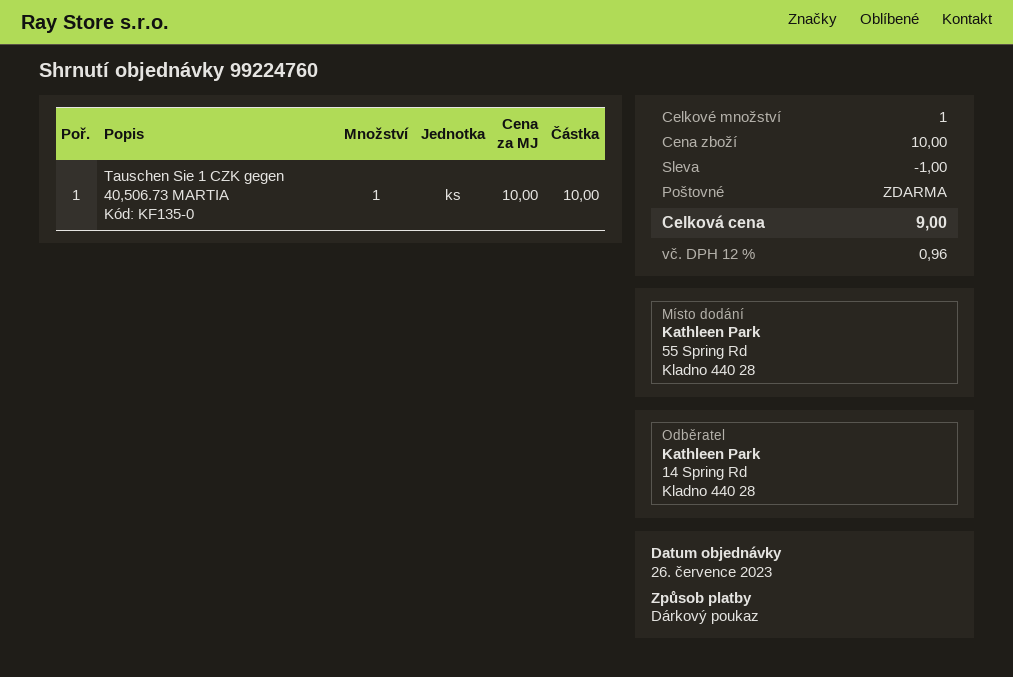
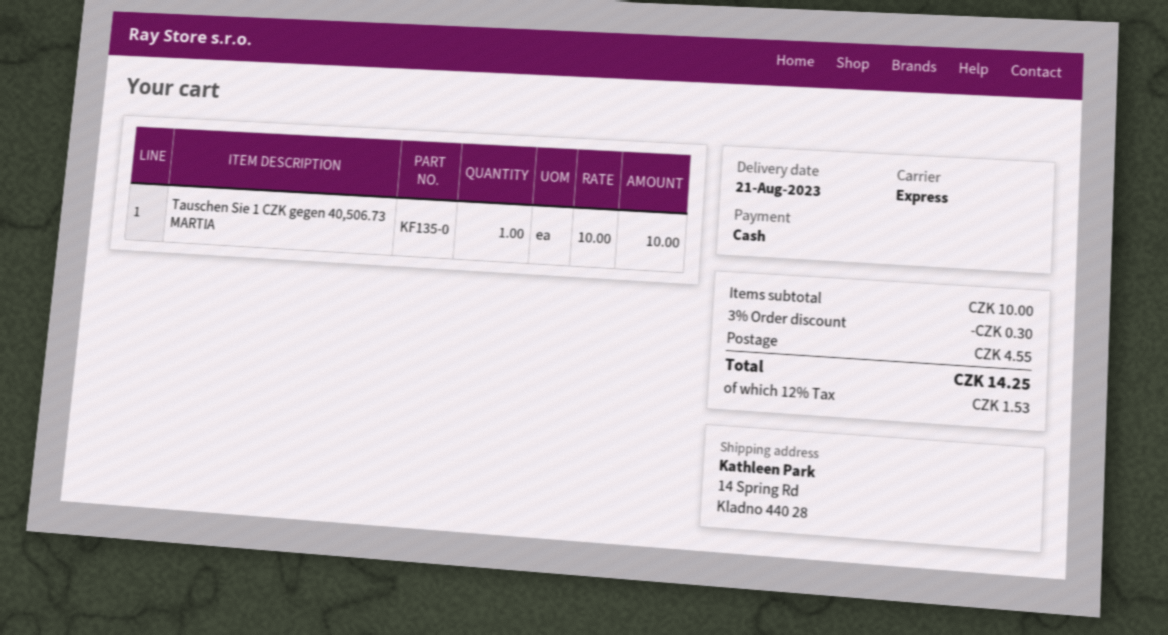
payment method: gift card -> cash
ship to: 55 Spring Rd, Kladno 440 28 -> 14 Spring Rd, Kladno 440 28
discount: 1.00 -> 0.30
shipping: 0.00 -> 4.55
tax: 12% = 0.96 -> 12% = 1.53
total: 9.00 -> 14.25

